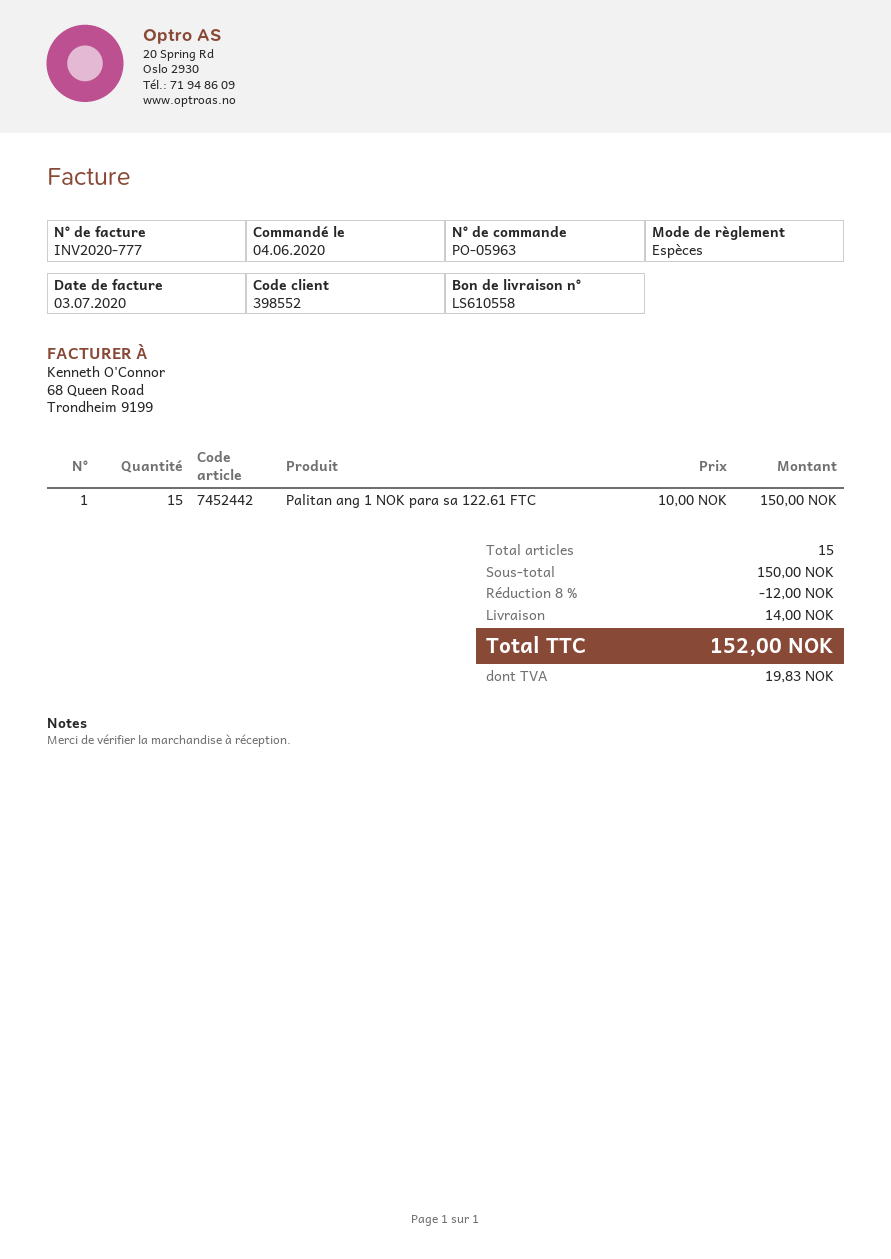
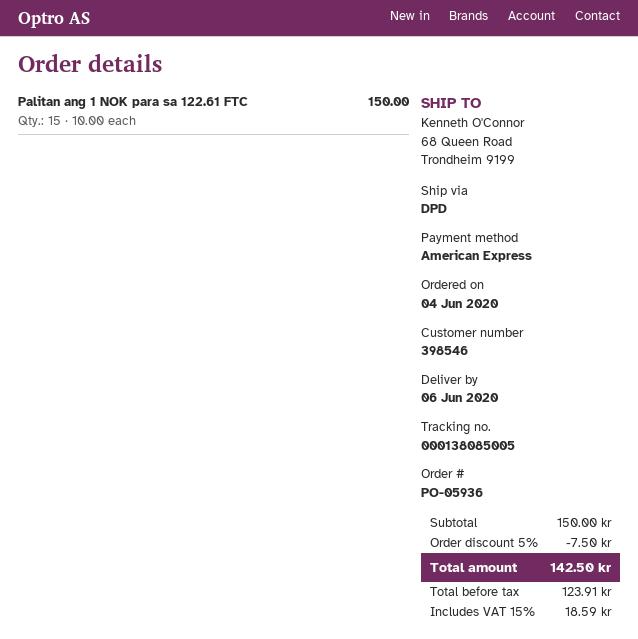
order number: PO-05963 -> PO-05936
customer number: 398552 -> 398546
payment method: cash -> American Express
discount: 8% = 12.00 -> 5% = 7.50
shipping: 14.00 -> none
tax: 19.83 -> 18.59
total: 152.00 -> 142.50

